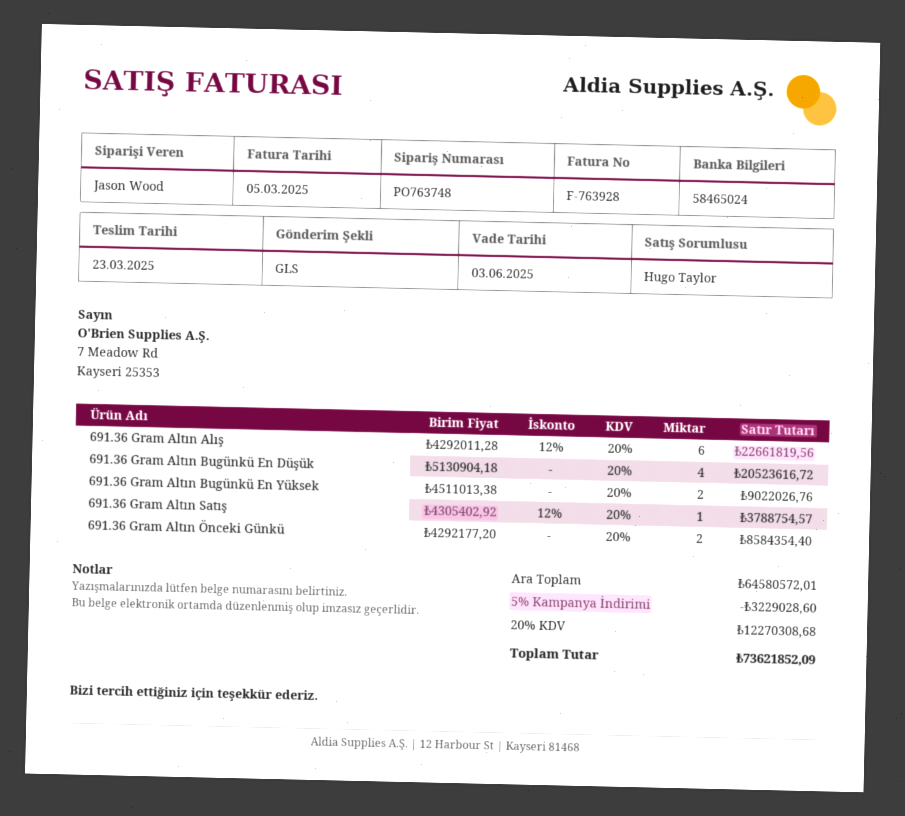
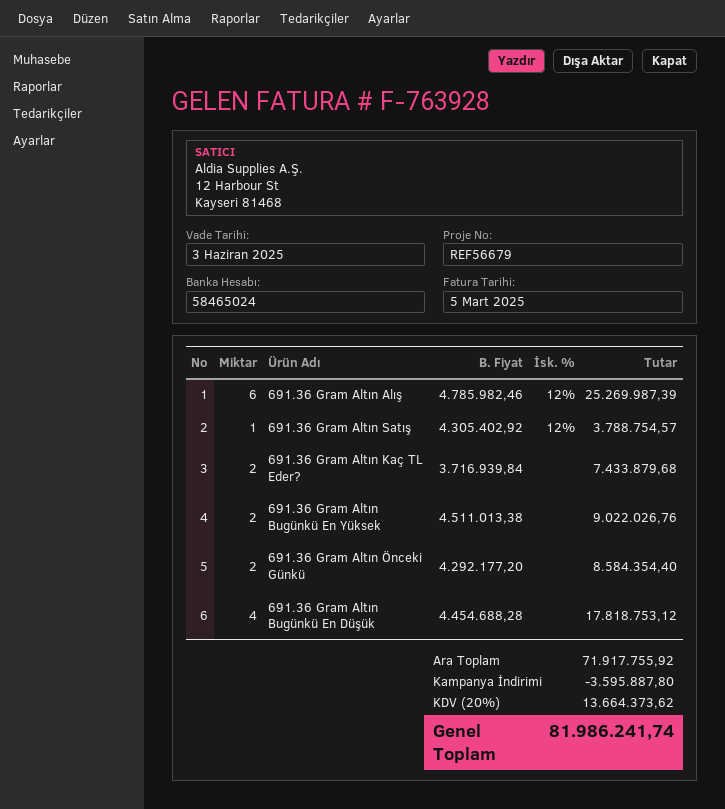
691.36 Gram Altın Alış: 6 x 4292011.28 - 12% = 22661819.56 -> 6 x 4785982.46 - 12% = 25269987.39
691.36 Gram Altın Bugünkü En Düşük: 4 x 5130904.18 = 20523616.72 -> 4 x 4454688.28 = 17818753.12
691.36 Gram Altın Kaç TL Eder?: none -> 2 x 3716939.84 = 7433879.68
subtotal: 64580572.01 -> 71917755.92
discount: 3229028.60 -> 3595887.80
tax: 20% = 12270308.68 -> 20% = 13664373.62
total: 73621852.09 -> 81986241.74

